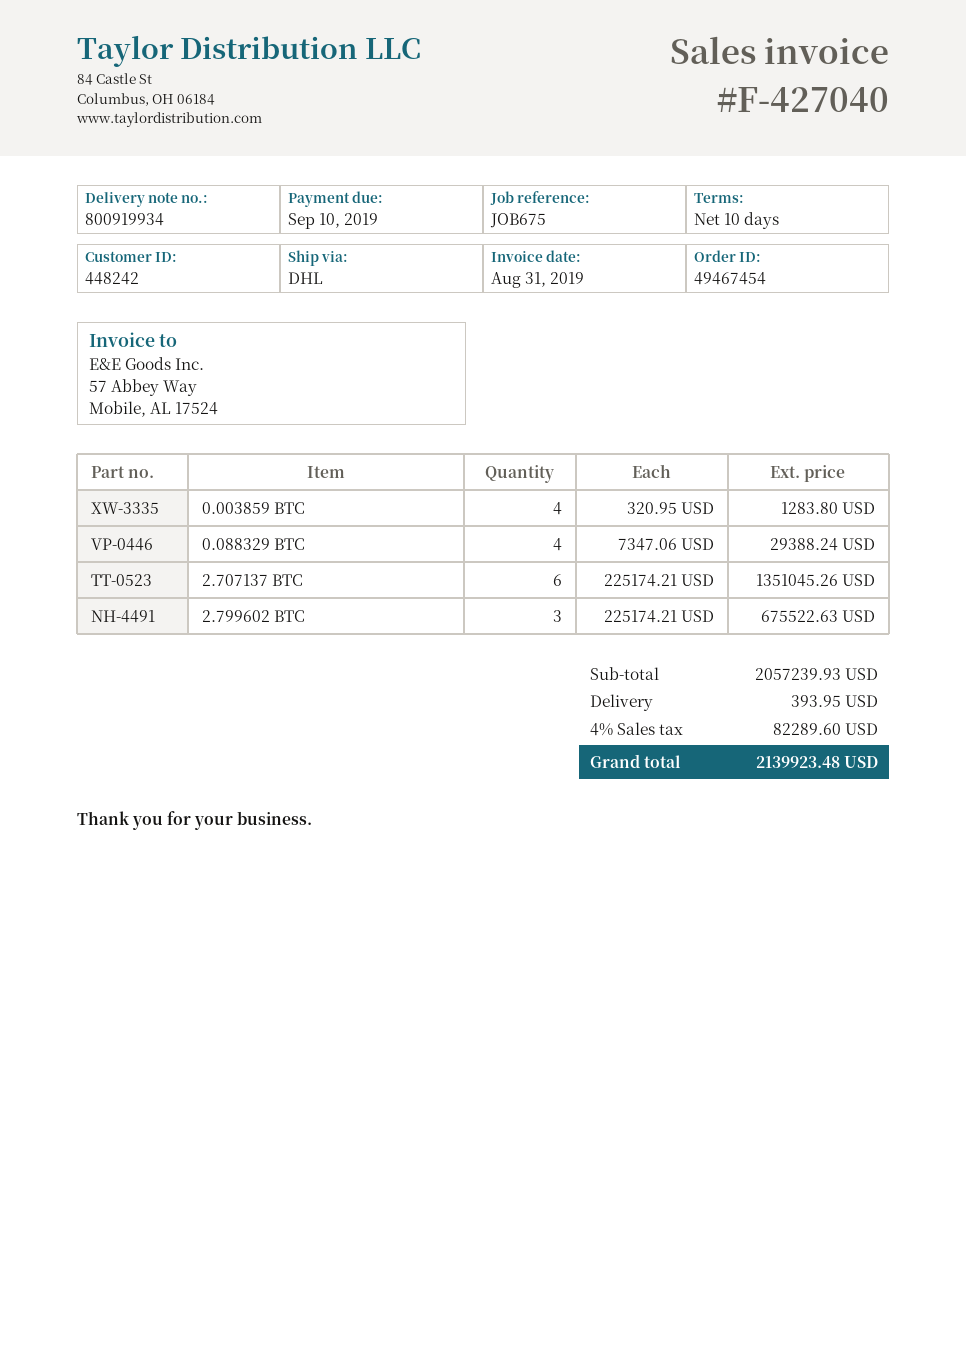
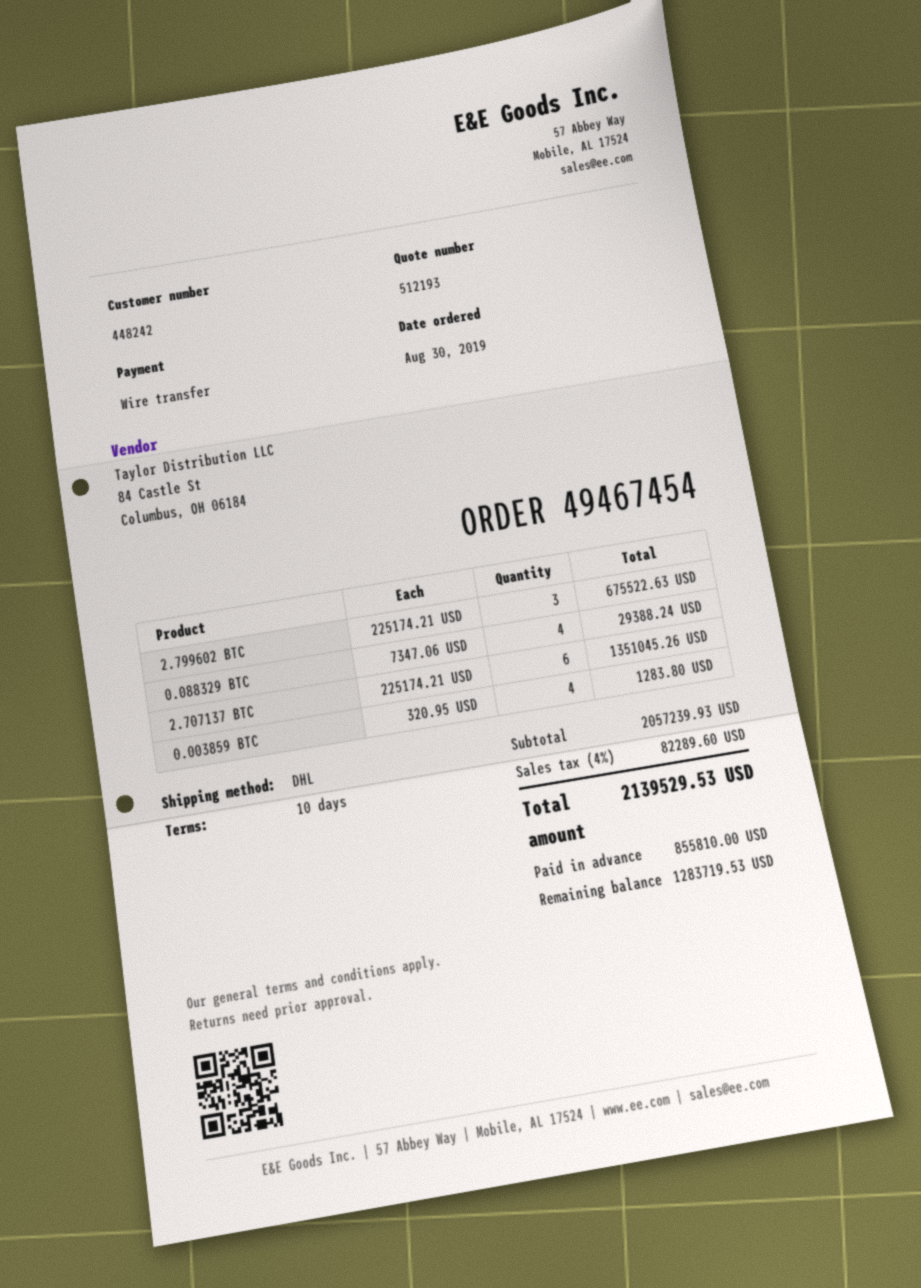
shipping: 393.95 -> none
total: 2139923.48 -> 2139529.53

